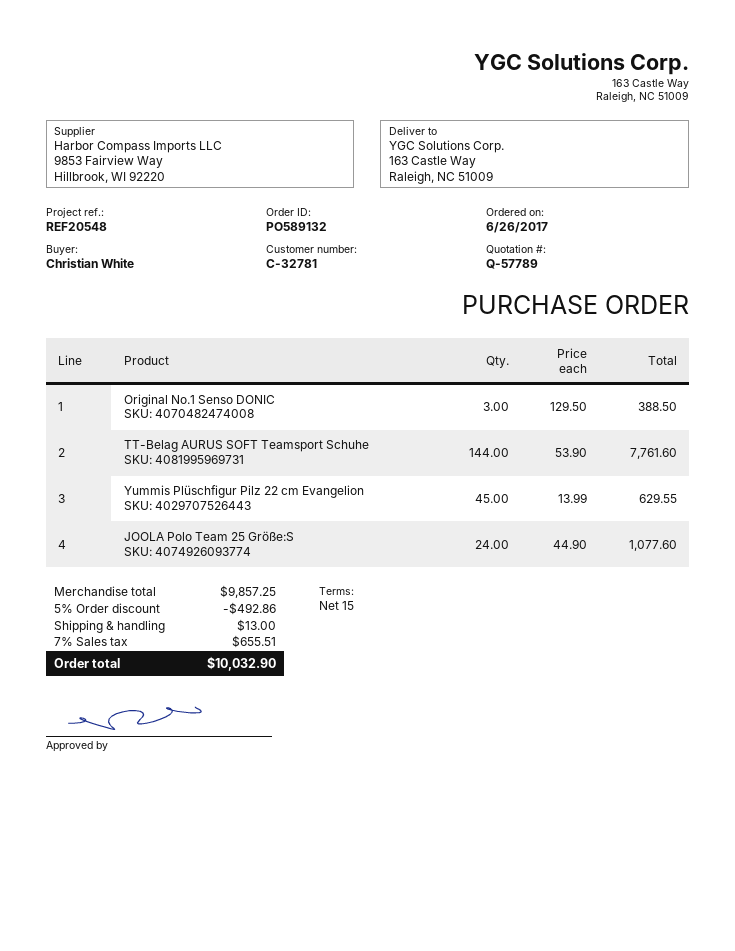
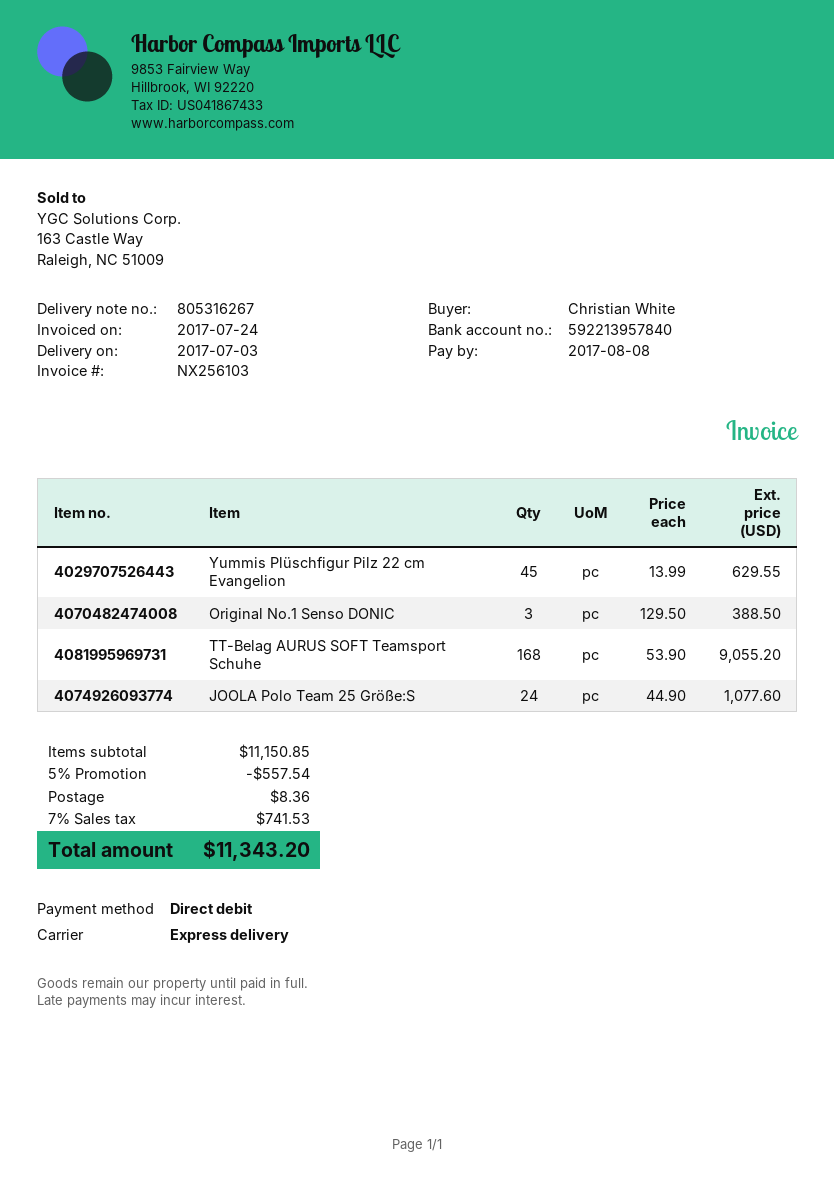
TT-Belag AURUS SOFT Teamsport Schuhe: 144 x 53.90 = 7761.60 -> 168 x 53.90 = 9055.20
subtotal: 9857.25 -> 11150.85
discount: 5% = 492.86 -> 5% = 557.54
shipping: 13.00 -> 8.36
tax: 7% = 655.51 -> 7% = 741.53
total: 10032.90 -> 11343.20

